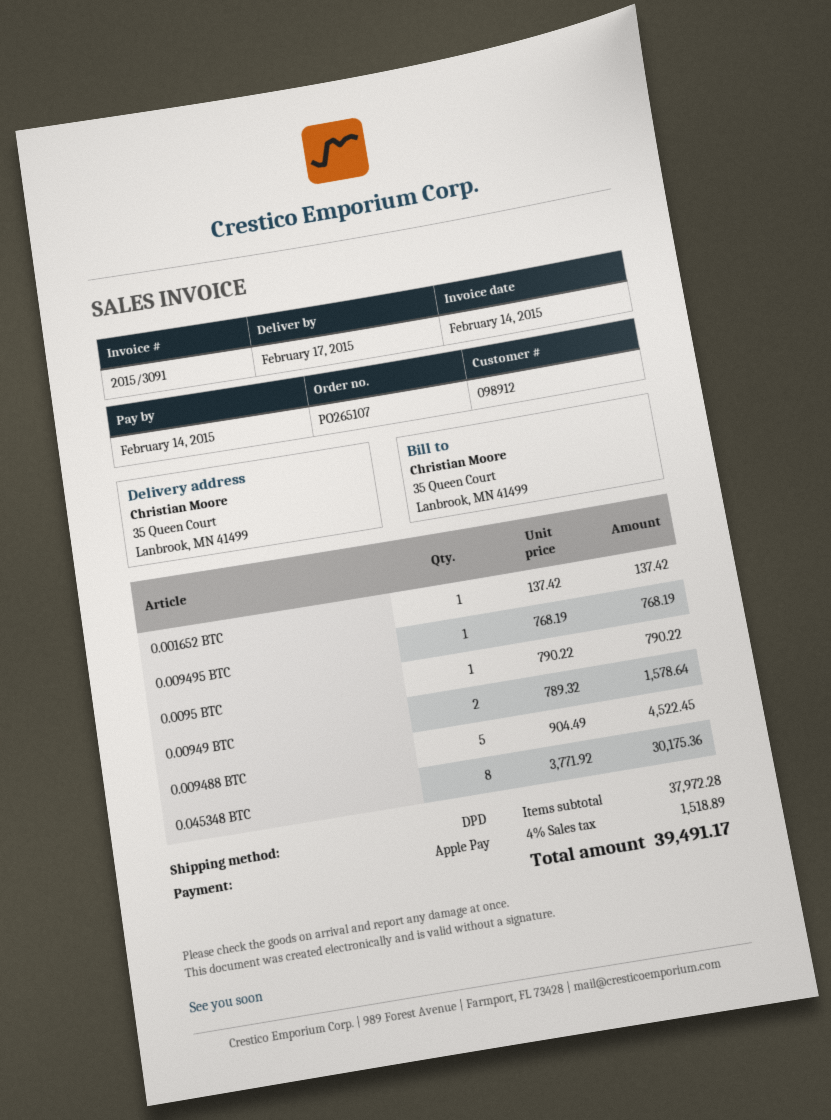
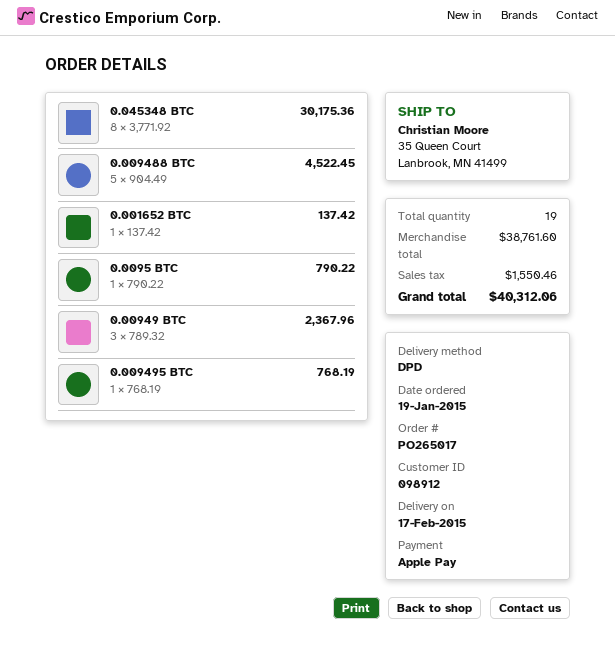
order number: PO265107 -> PO265017
0.00949 BTC: 2 x 789.32 = 1578.64 -> 3 x 789.32 = 2367.96
subtotal: 37972.28 -> 38761.60
tax: 1518.89 -> 1550.46
total: 39491.17 -> 40312.06

